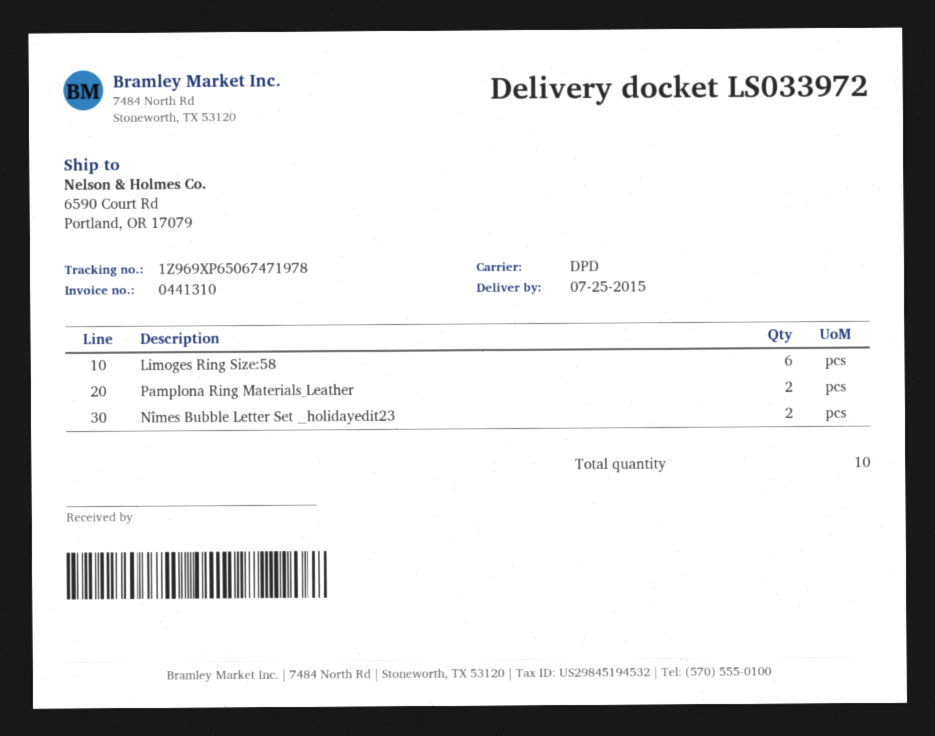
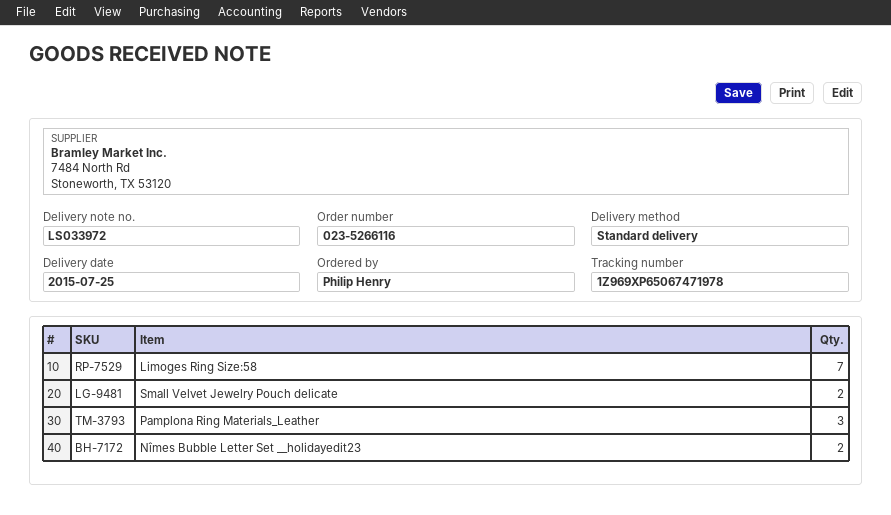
shipping method: DPD -> standard
Limoges Ring Size:58: 6 -> 7
Pamplona Ring Materials_Leather: 2 -> 3
Small Velvet Jewelry Pouch delicate: none -> 2

